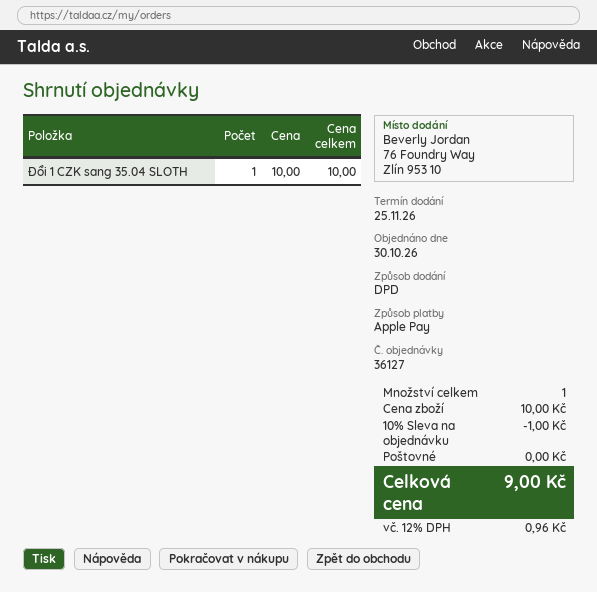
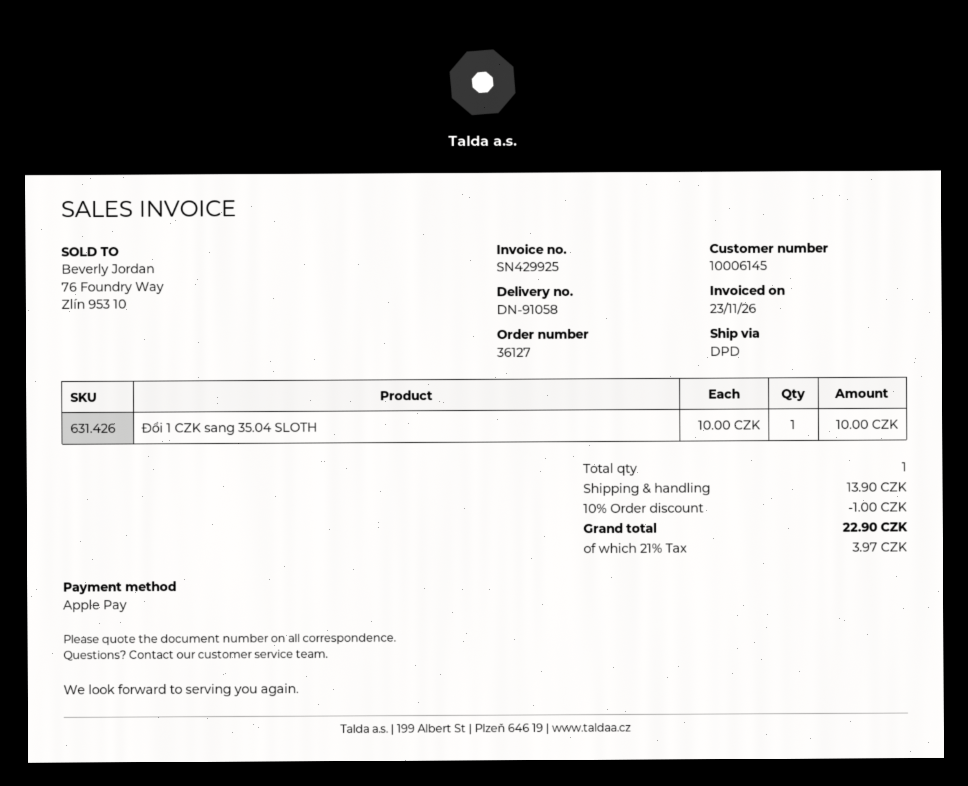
shipping: 0.00 -> 13.90
tax: 12% = 0.96 -> 21% = 3.97
total: 9.00 -> 22.90

